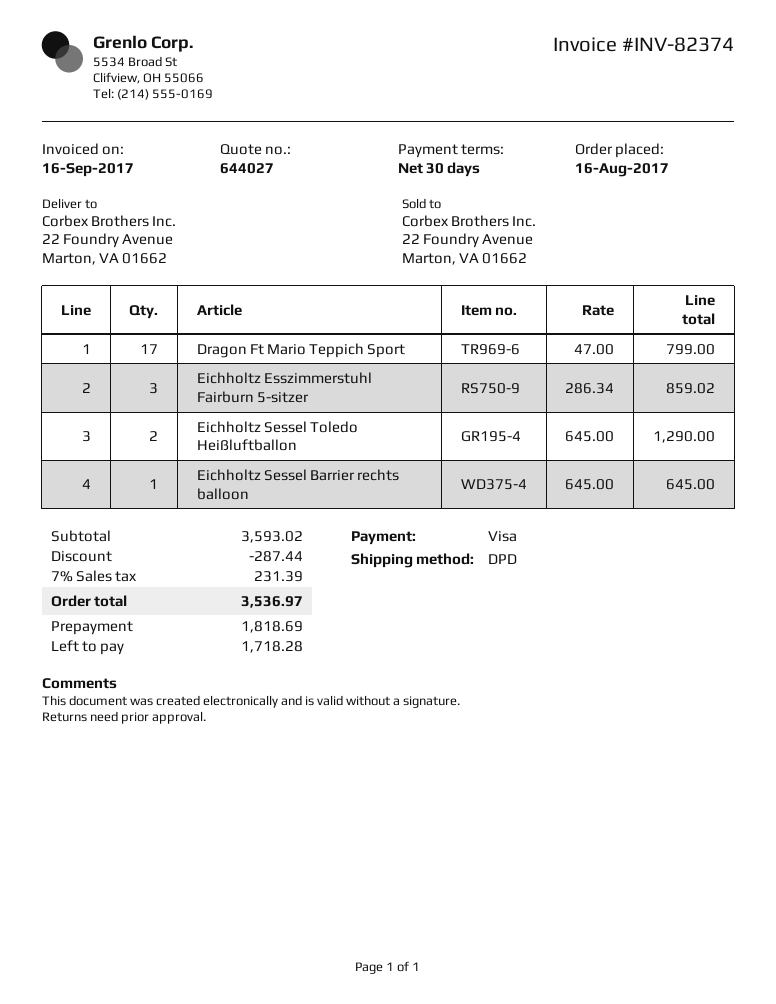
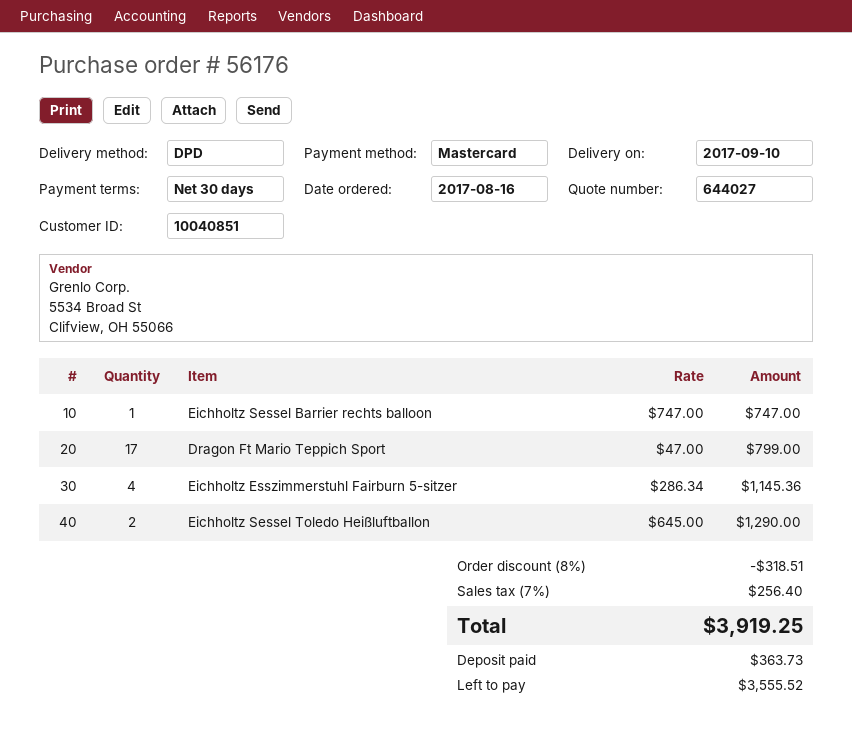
payment method: Visa -> Mastercard
Eichholtz Esszimmerstuhl Fairburn 5-sitzer: 3 x 286.34 = 859.02 -> 4 x 286.34 = 1145.36
Eichholtz Sessel Barrier rechts balloon: 1 x 645.00 = 645.00 -> 1 x 747.00 = 747.00
discount: 287.44 -> 318.51
tax: 7% = 231.39 -> 7% = 256.40
total: 3536.97 -> 3919.25
deposit: 1818.69 -> 363.73
balance: 1718.28 -> 3555.52

